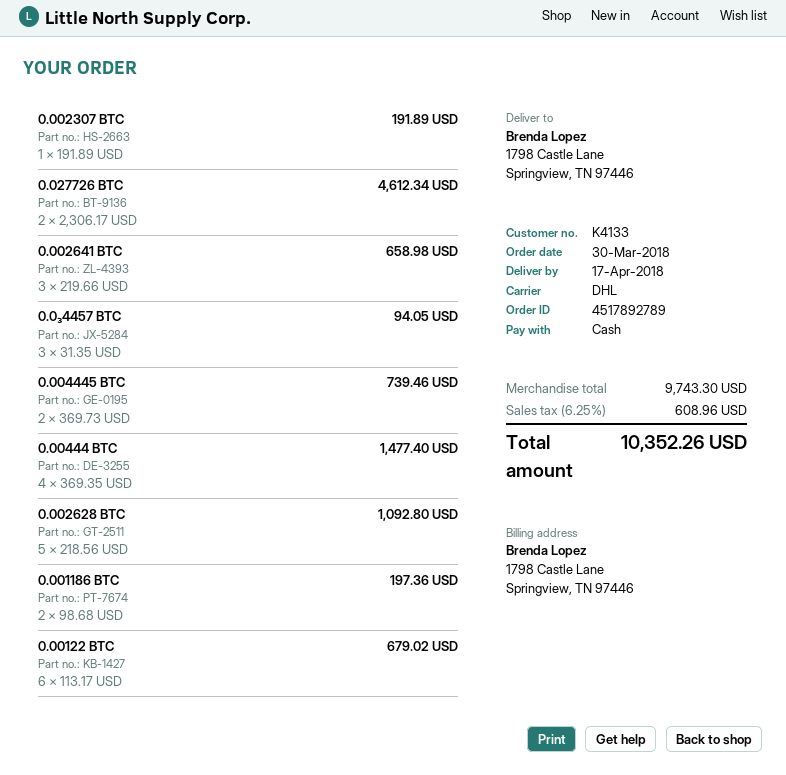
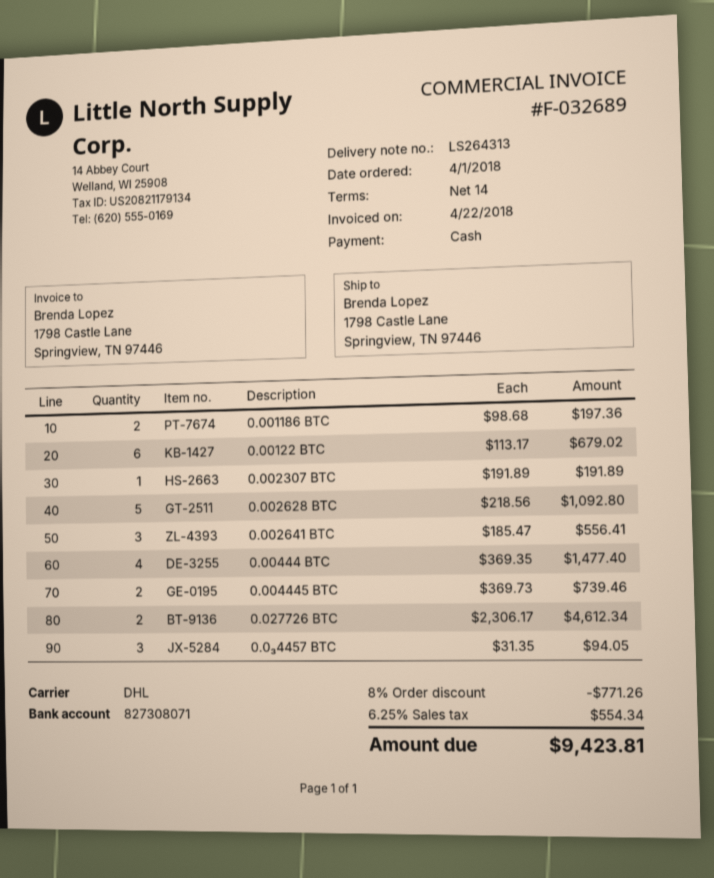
order date: 2018-03-30 -> 2018-04-01
0.002641 BTC: 3 x 219.66 = 658.98 -> 3 x 185.47 = 556.41
discount: none -> 8% = 771.26
tax: 6.25% = 608.96 -> 6.25% = 554.34
total: 10352.26 -> 9423.81

